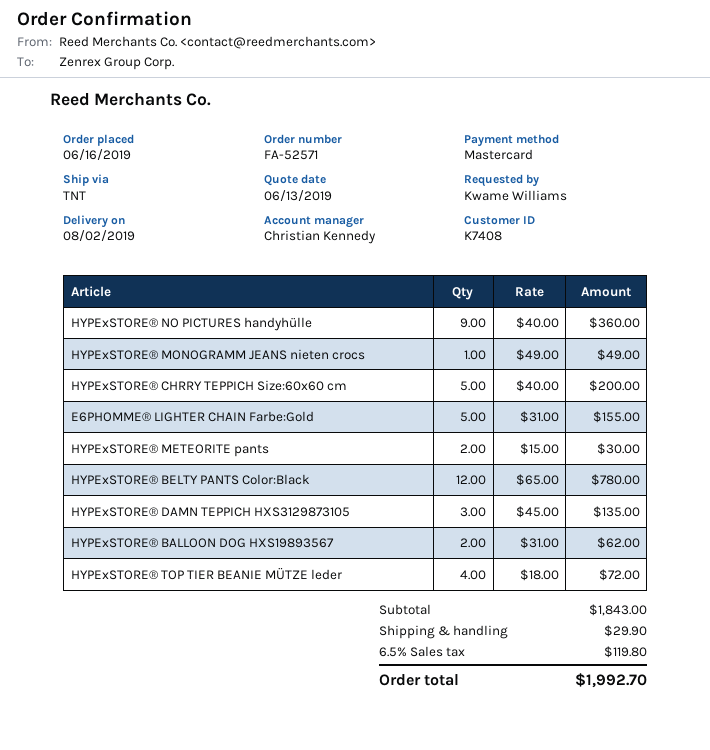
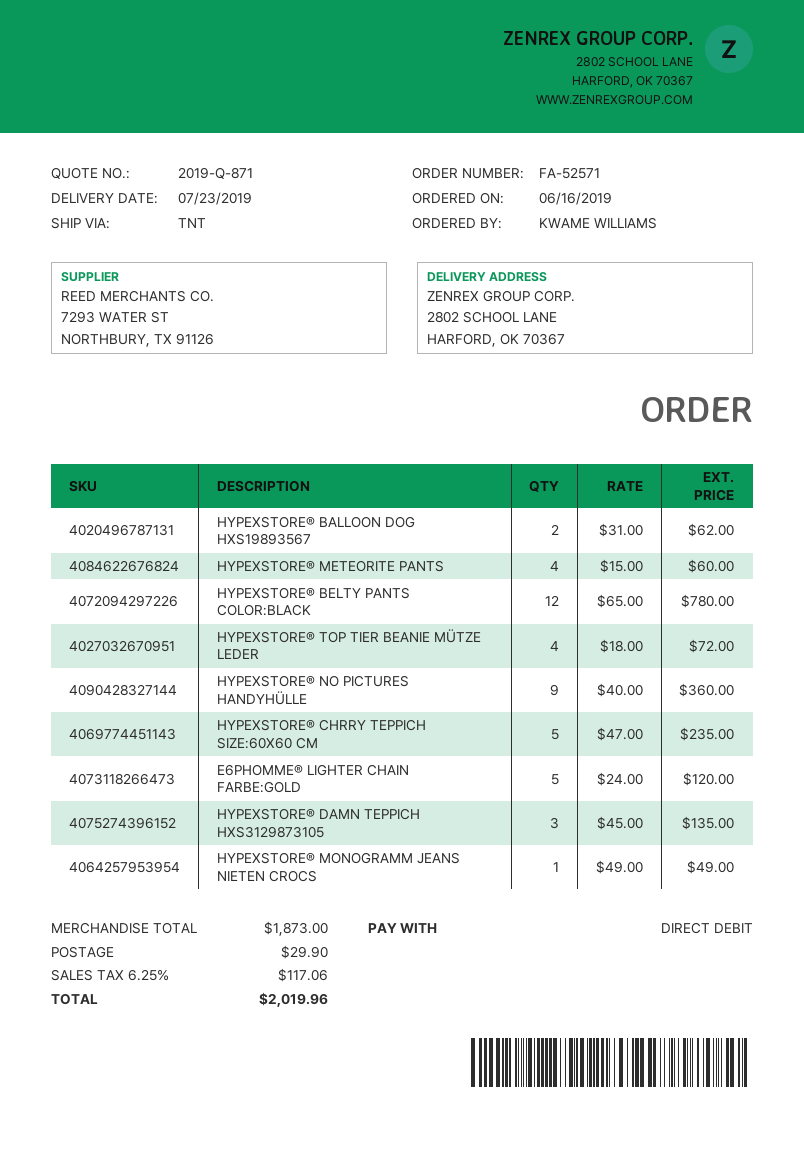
delivery date: 2019-08-02 -> 2019-07-23
payment method: Mastercard -> direct debit
HYPExSTORE® CHRRY TEPPICH Size:60x60 cm: 5 x 40.00 = 200.00 -> 5 x 47.00 = 235.00
E6PHOMME® LIGHTER CHAIN Farbe:Gold: 5 x 31.00 = 155.00 -> 5 x 24.00 = 120.00
HYPExSTORE® METEORITE pants: 2 x 15.00 = 30.00 -> 4 x 15.00 = 60.00
subtotal: 1843.00 -> 1873.00
tax: 6.5% = 119.80 -> 6.25% = 117.06
total: 1992.70 -> 2019.96

